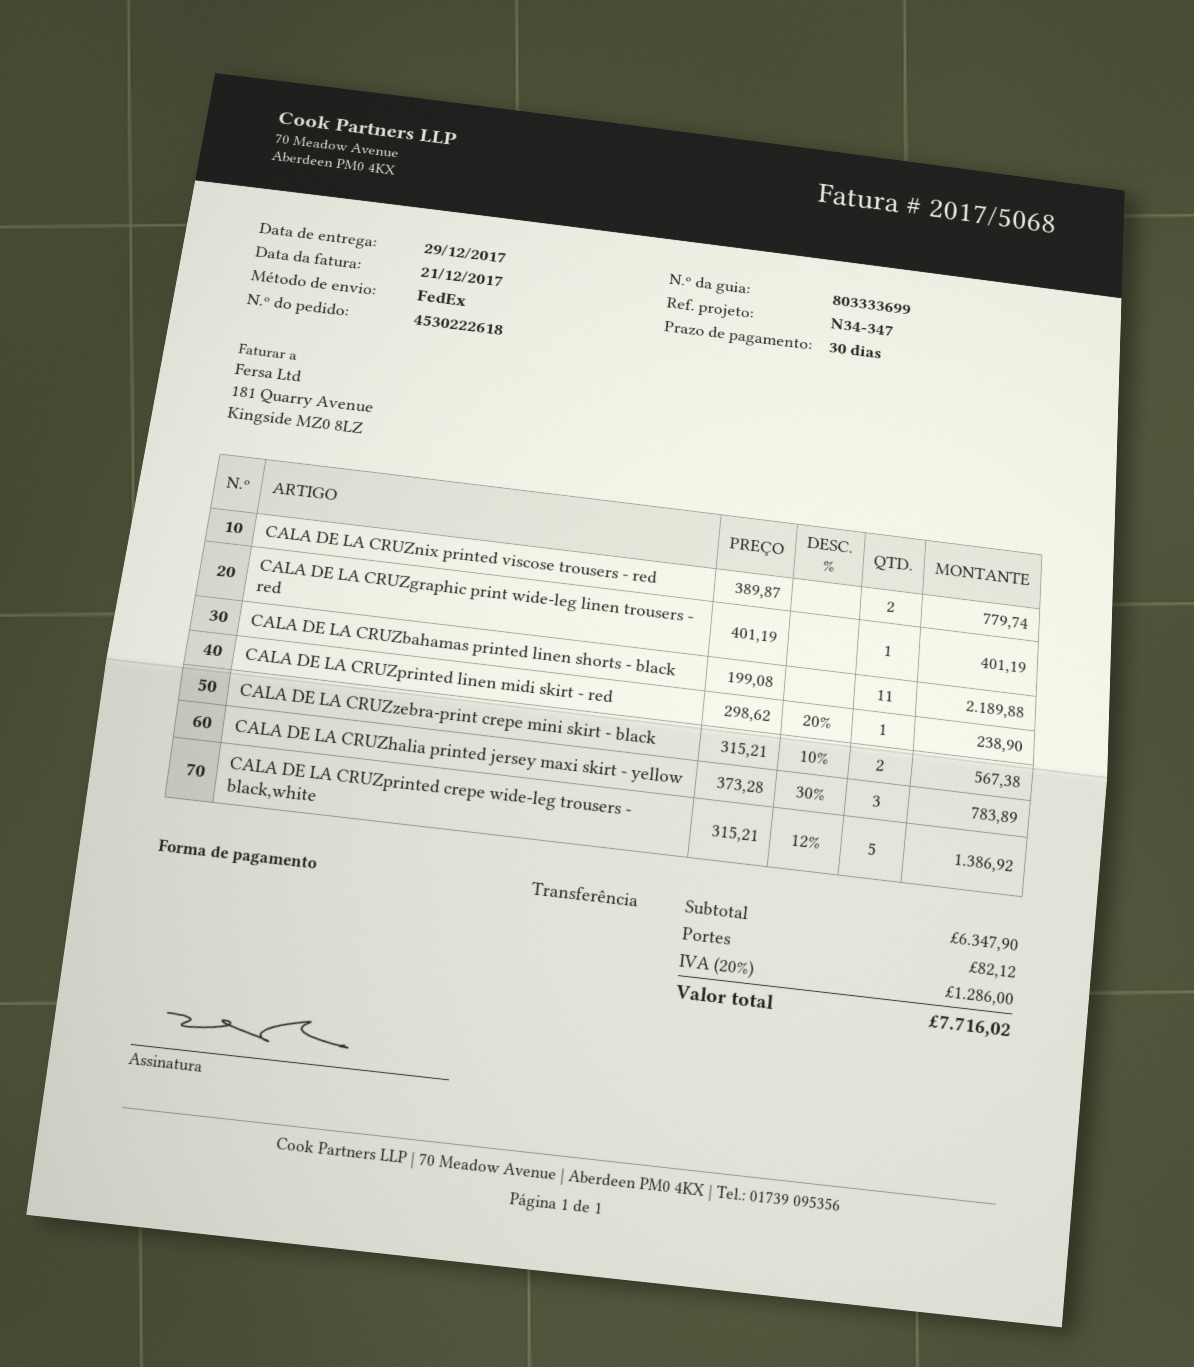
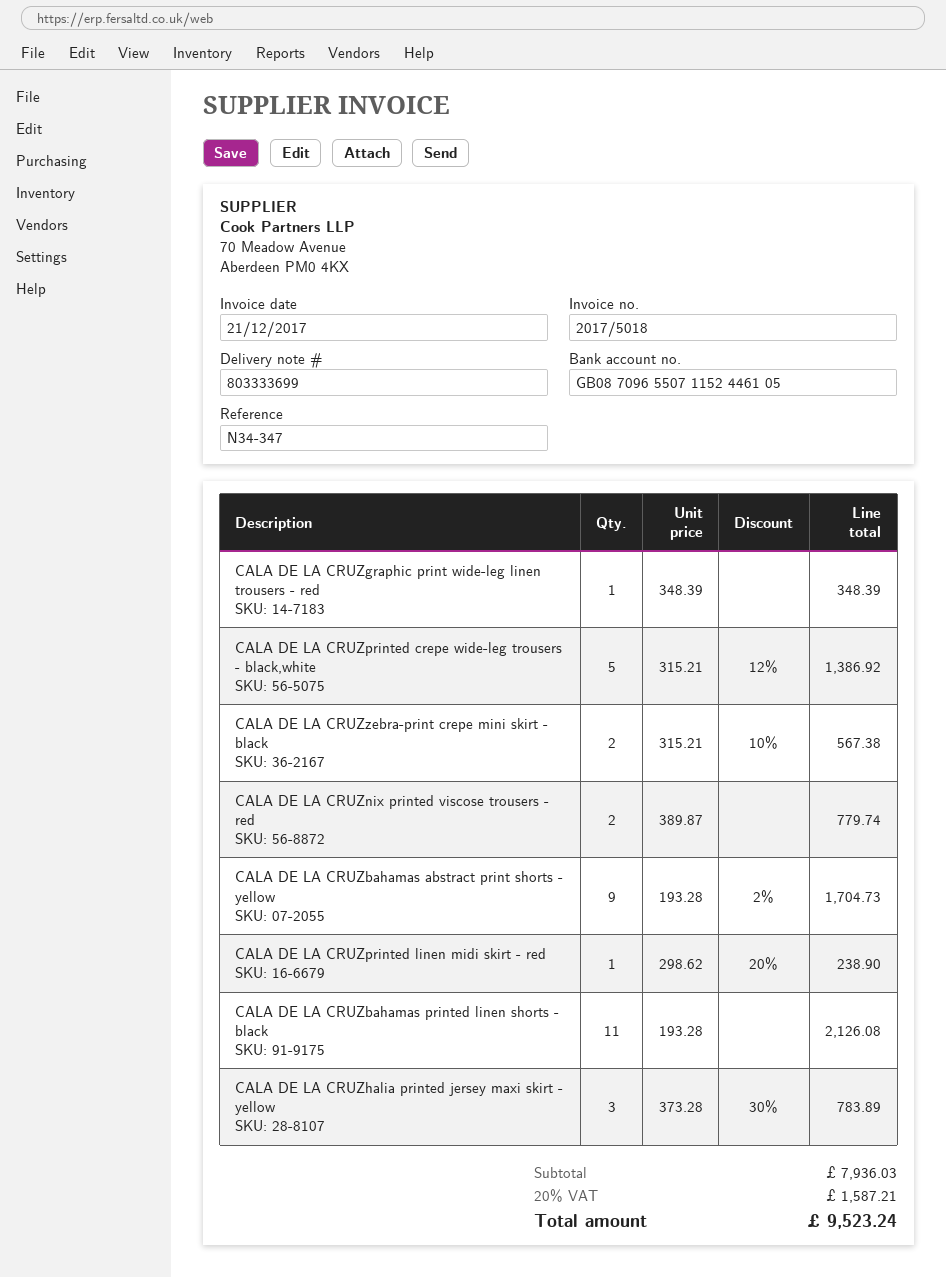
invoice number: 2017/5068 -> 2017/5018
CALA DE LA CRUZgraphic print wide-leg linen trousers - red: 1 x 401.19 = 401.19 -> 1 x 348.39 = 348.39
CALA DE LA CRUZbahamas printed linen shorts - black: 11 x 199.08 = 2189.88 -> 11 x 193.28 = 2126.08
CALA DE LA CRUZbahamas abstract print shorts - yellow: none -> 9 x 193.28 - 2% = 1704.73
subtotal: 6347.90 -> 7936.03
shipping: 82.12 -> none
tax: 20% = 1286.00 -> 20% = 1587.21
total: 7716.02 -> 9523.24

